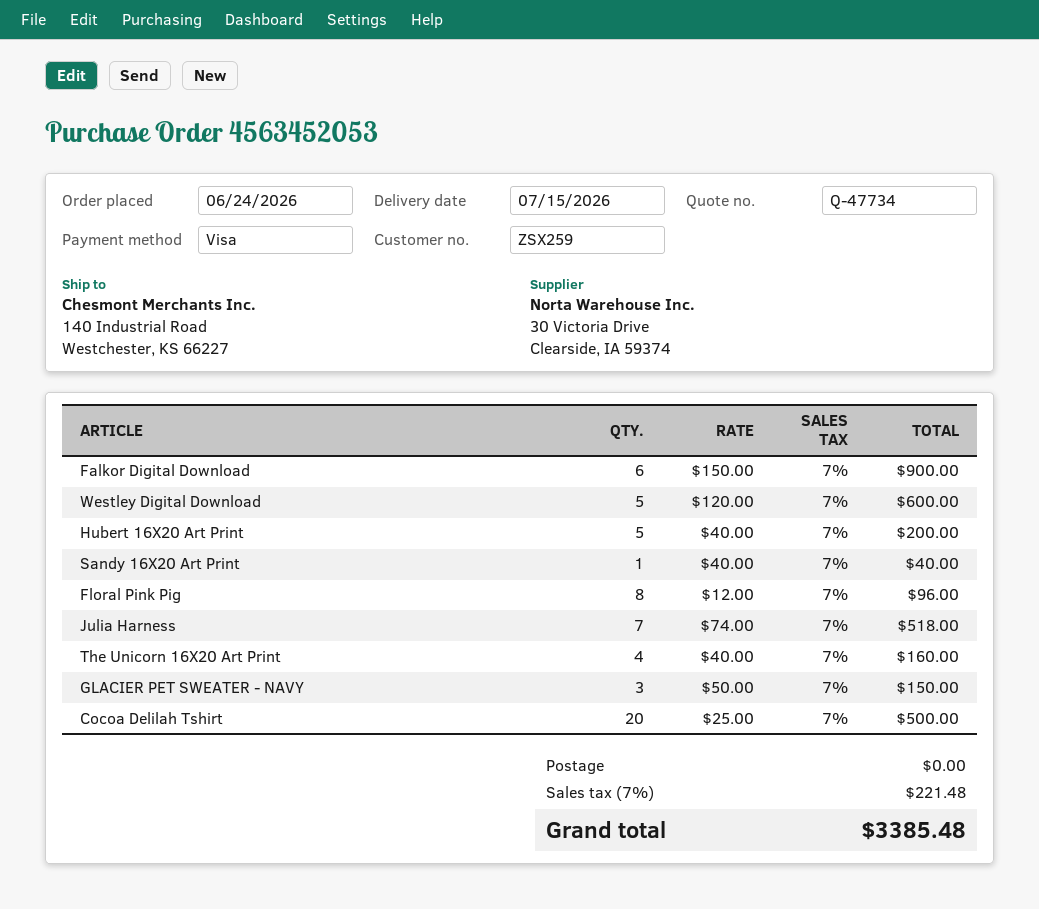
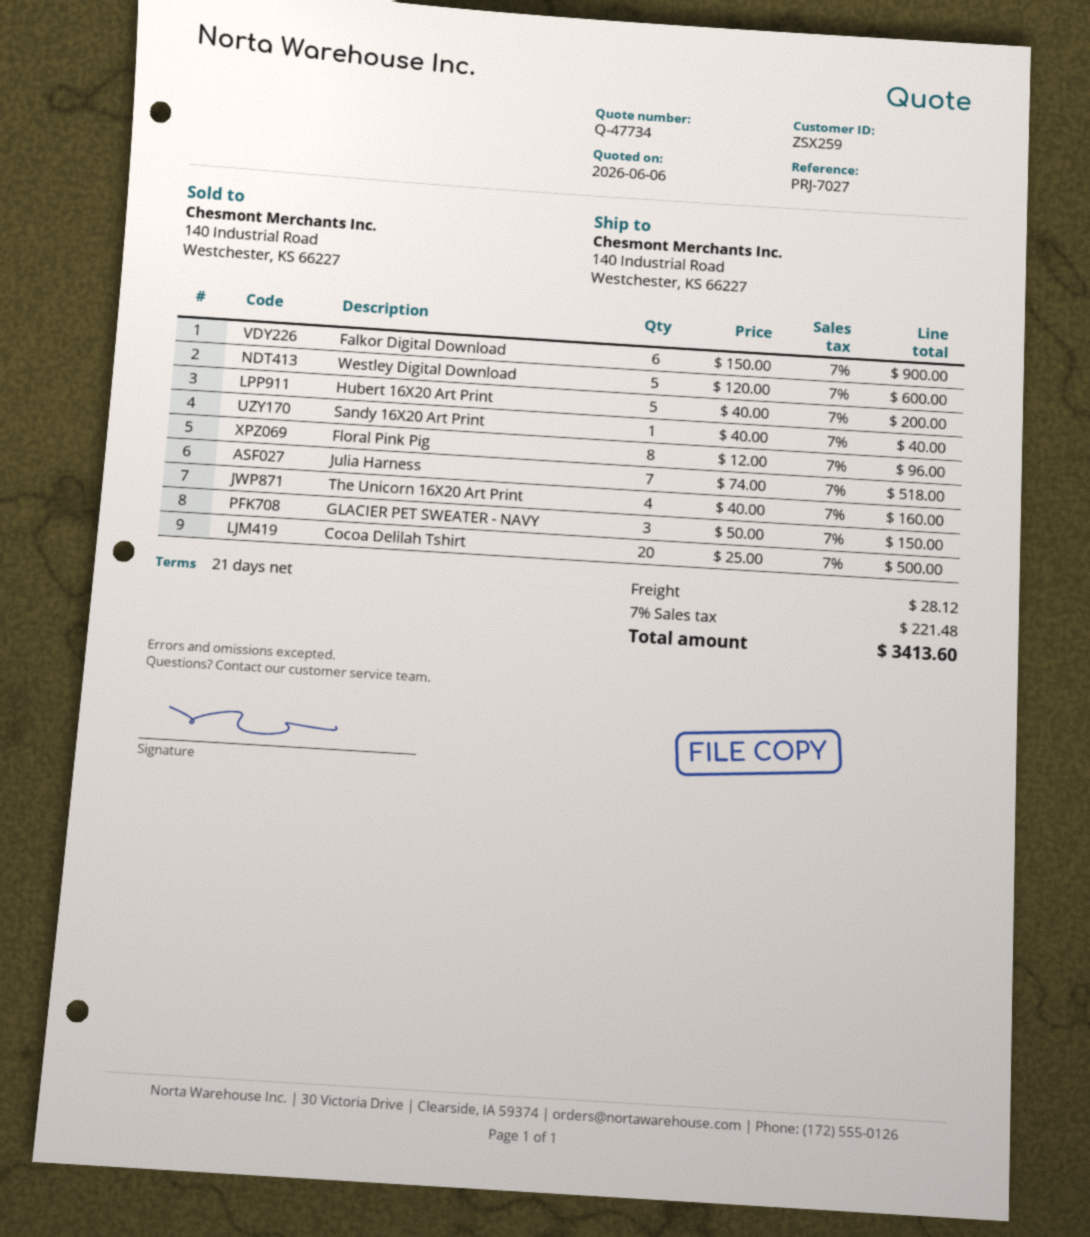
shipping: 0.00 -> 28.12
total: 3385.48 -> 3413.60

